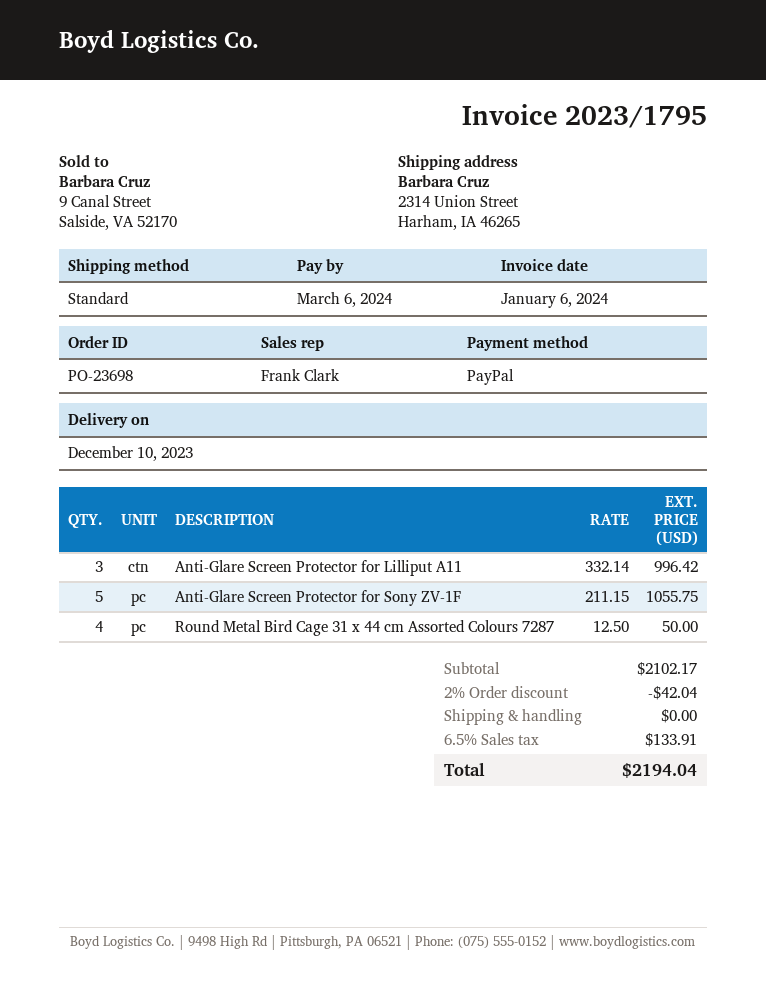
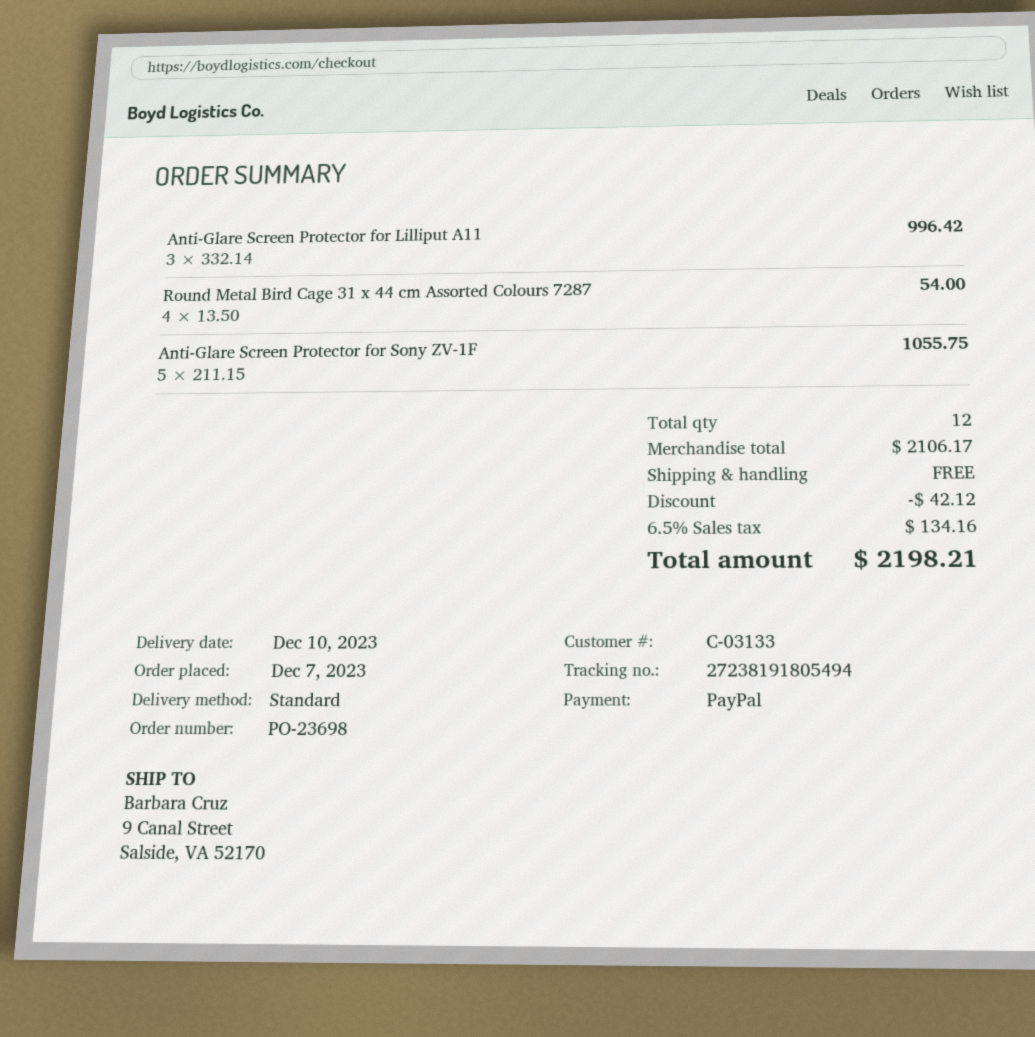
ship to: 2314 Union Street, Harham, IA 46265 -> 9 Canal Street, Salside, VA 52170
Round Metal Bird Cage 31 x 44 cm Assorted Colours 7287: 4 x 12.50 = 50.00 -> 4 x 13.50 = 54.00
subtotal: 2102.17 -> 2106.17
discount: 42.04 -> 42.12
tax: 6.5% = 133.91 -> 6.5% = 134.16
total: 2194.04 -> 2198.21

